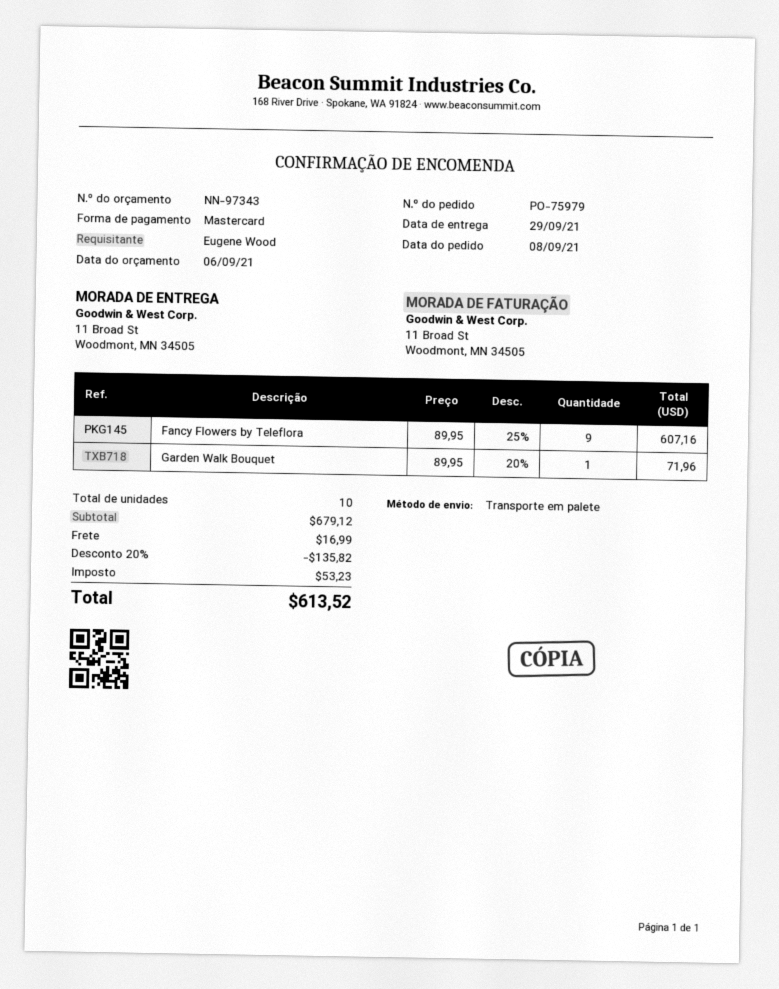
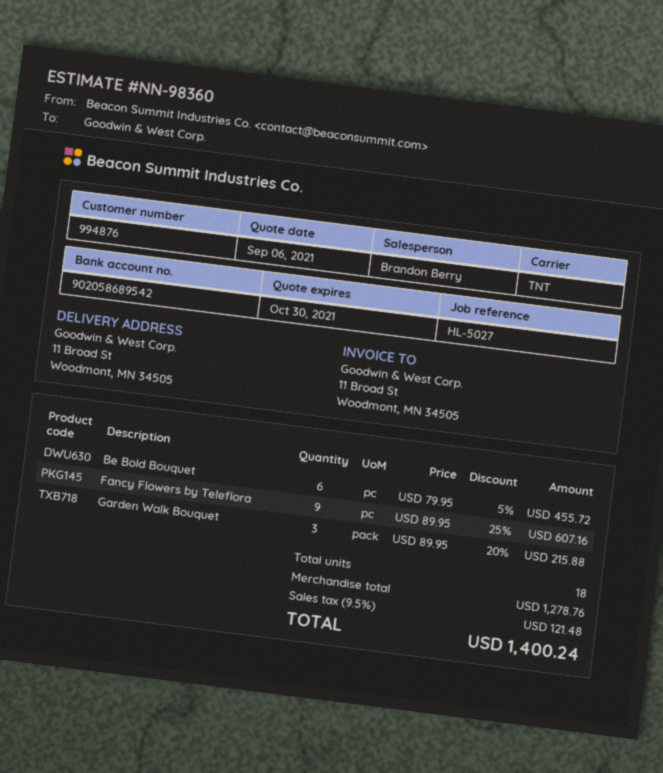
quote number: NN-97343 -> NN-98360
shipping method: pallet freight -> TNT
Garden Walk Bouquet: 1 x 89.95 - 20% = 71.96 -> 3 x 89.95 - 20% = 215.88
Be Bold Bouquet: none -> 6 x 79.95 - 5% = 455.72
total quantity: 10 -> 18
subtotal: 679.12 -> 1278.76
discount: 20% = 135.82 -> none
shipping: 16.99 -> none
tax: 53.23 -> 121.48
total: 613.52 -> 1400.24

